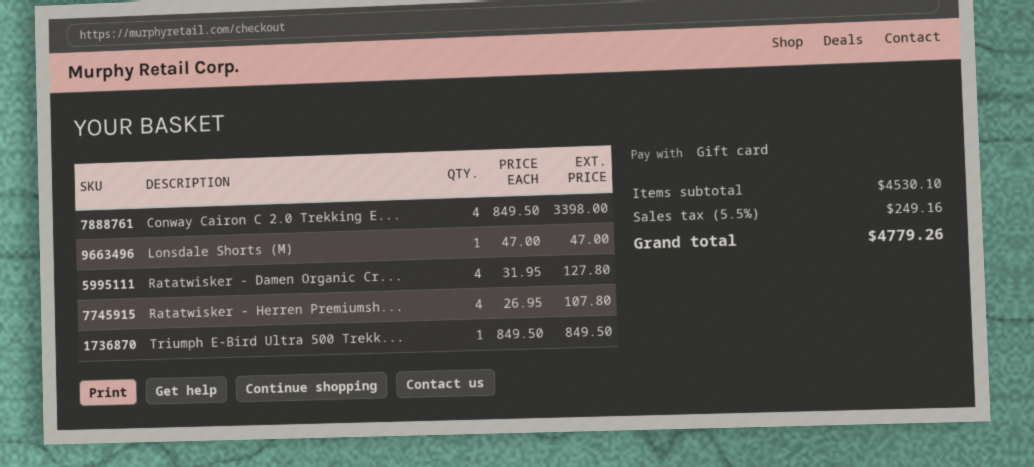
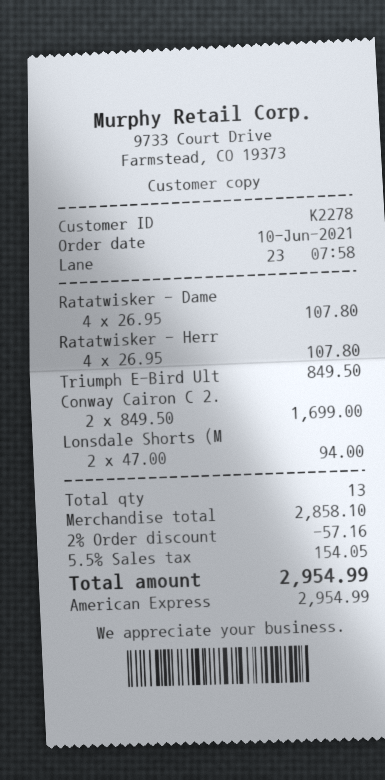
payment method: gift card -> American Express
Conway Cairon C 2.0 Trekking E...: 4 x 849.50 = 3398.00 -> 2 x 849.50 = 1699.00
Lonsdale Shorts (M): 1 x 47.00 = 47.00 -> 2 x 47.00 = 94.00
Ratatwisker - Damen Organic Cr...: 4 x 31.95 = 127.80 -> 4 x 26.95 = 107.80
subtotal: 4530.10 -> 2858.10
discount: none -> 2% = 57.16
tax: 5.5% = 249.16 -> 5.5% = 154.05
total: 4779.26 -> 2954.99

